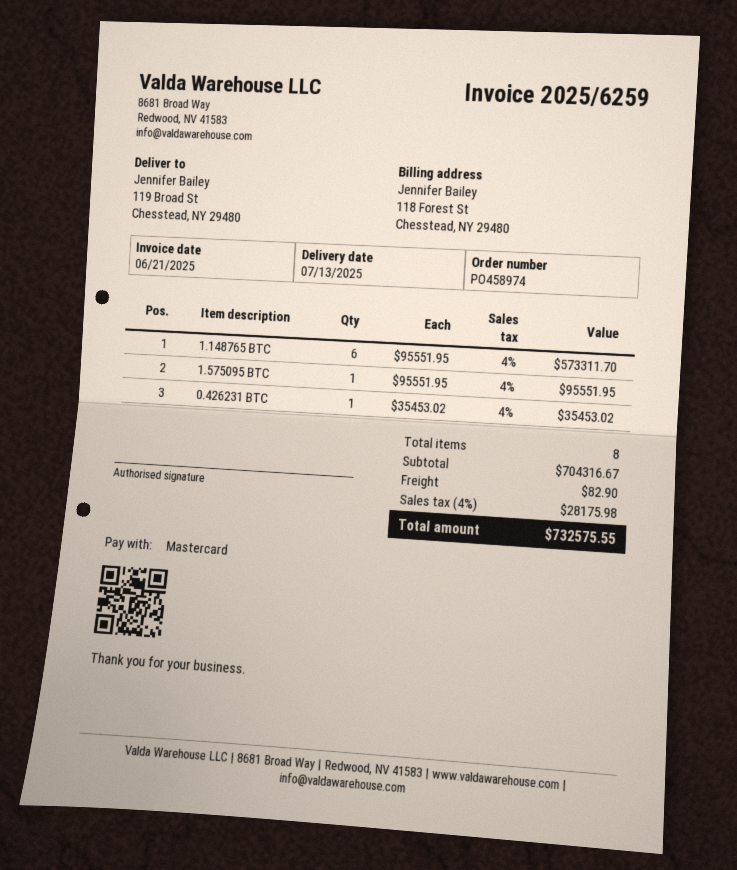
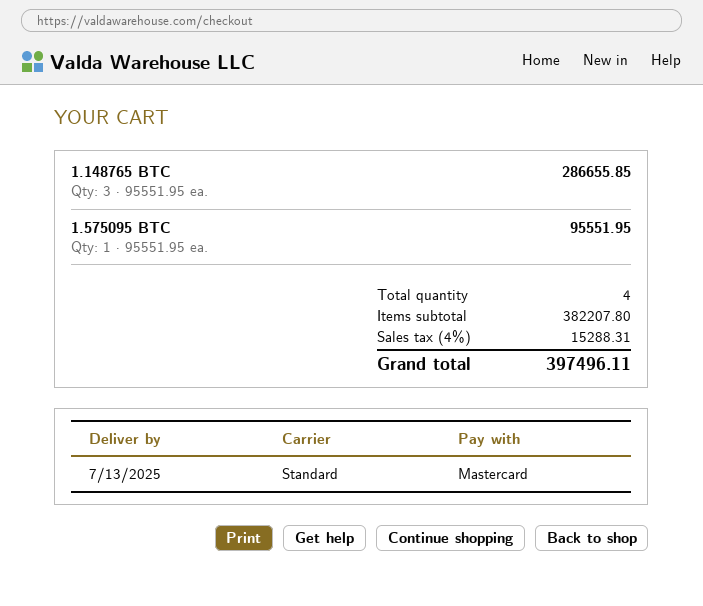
1.148765 BTC: 6 x 95551.95 = 573311.70 -> 3 x 95551.95 = 286655.85
0.426231 BTC: 1 x 35453.02 = 35453.02 -> none
total quantity: 8 -> 4
subtotal: 704316.67 -> 382207.80
shipping: 82.90 -> none
tax: 4% = 28175.98 -> 4% = 15288.31
total: 732575.55 -> 397496.11

